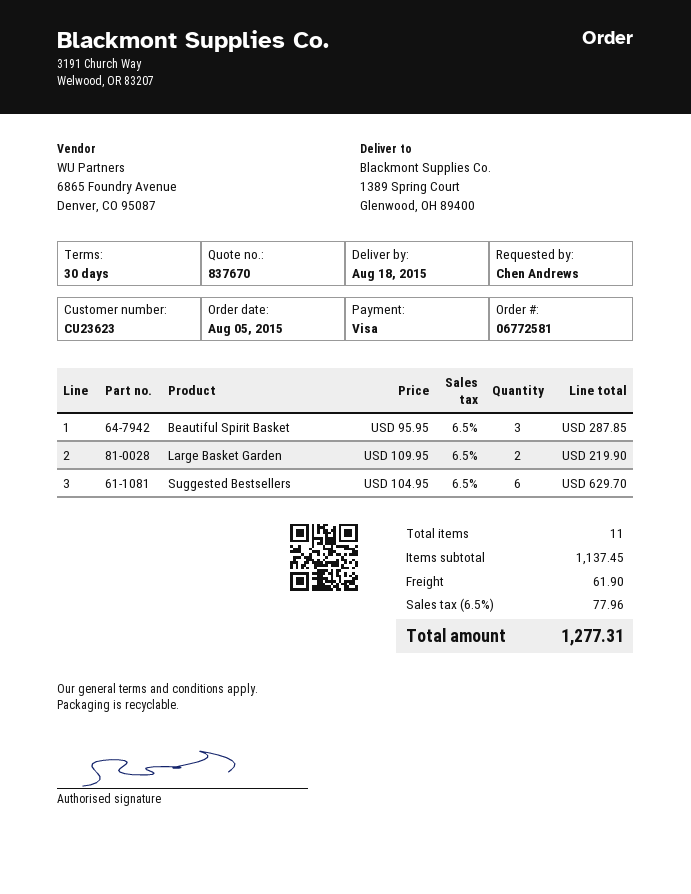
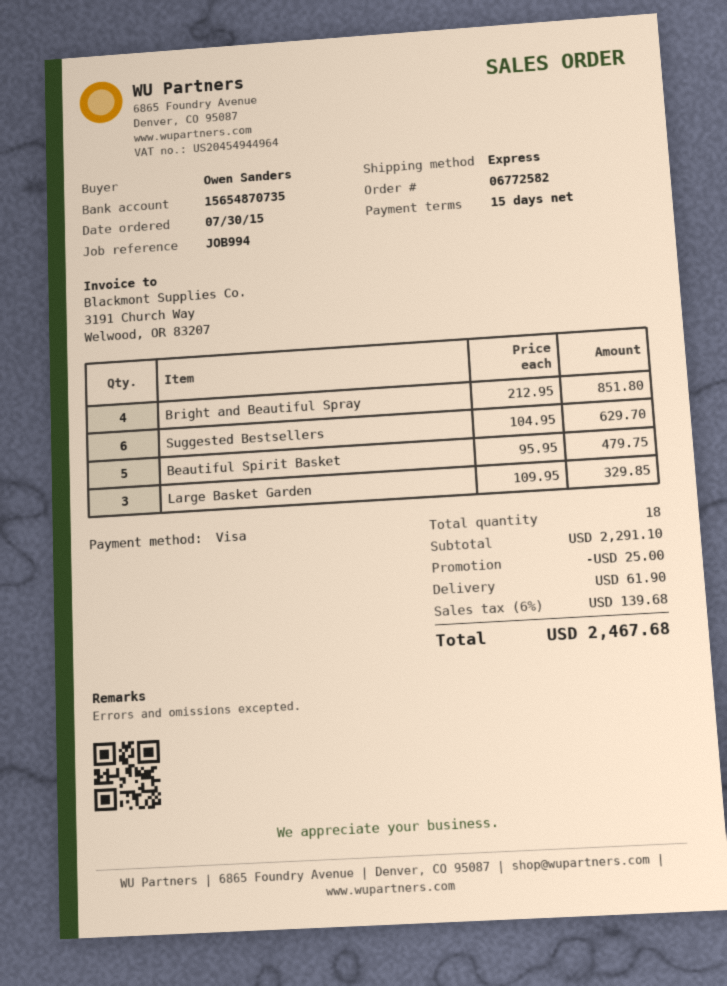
order number: 06772581 -> 06772582
order date: 2015-08-05 -> 2015-07-30
payment terms: 30 days -> 15 days
ordered by: Chen Andrews -> Owen Sanders
Beautiful Spirit Basket: 3 x 95.95 = 287.85 -> 5 x 95.95 = 479.75
Large Basket Garden: 2 x 109.95 = 219.90 -> 3 x 109.95 = 329.85
Bright and Beautiful Spray: none -> 4 x 212.95 = 851.80
total quantity: 11 -> 18
subtotal: 1137.45 -> 2291.10
discount: none -> 25.00
tax: 6.5% = 77.96 -> 6% = 139.68
total: 1277.31 -> 2467.68

